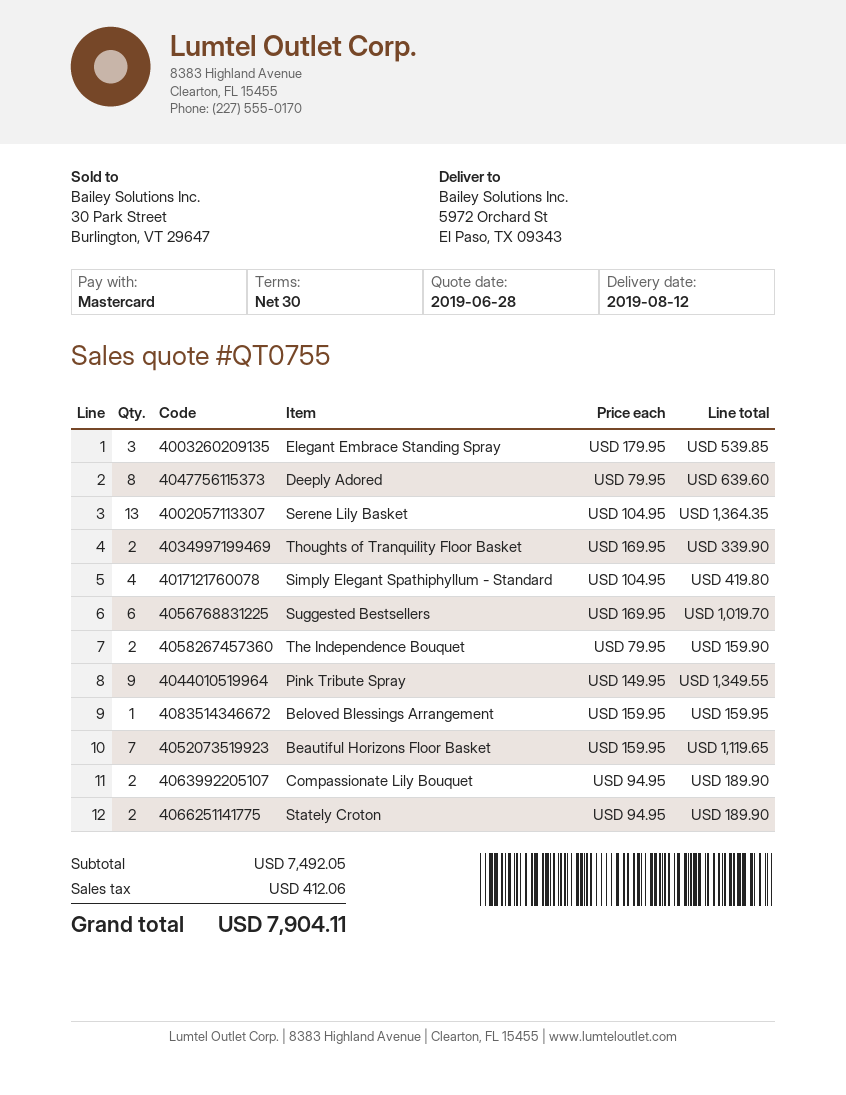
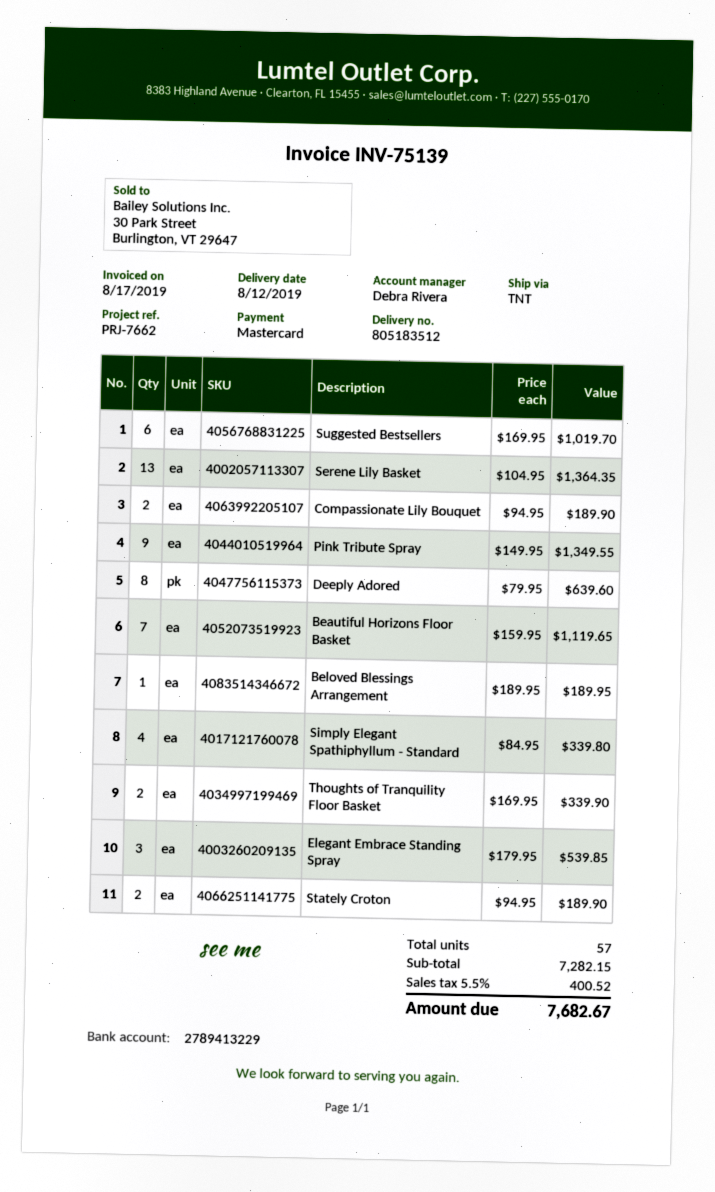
Simply Elegant Spathiphyllum - Standard: 4 x 104.95 = 419.80 -> 4 x 84.95 = 339.80
The Independence Bouquet: 2 x 79.95 = 159.90 -> none
Beloved Blessings Arrangement: 1 x 159.95 = 159.95 -> 1 x 189.95 = 189.95
subtotal: 7492.05 -> 7282.15
tax: 412.06 -> 400.52
total: 7904.11 -> 7682.67

